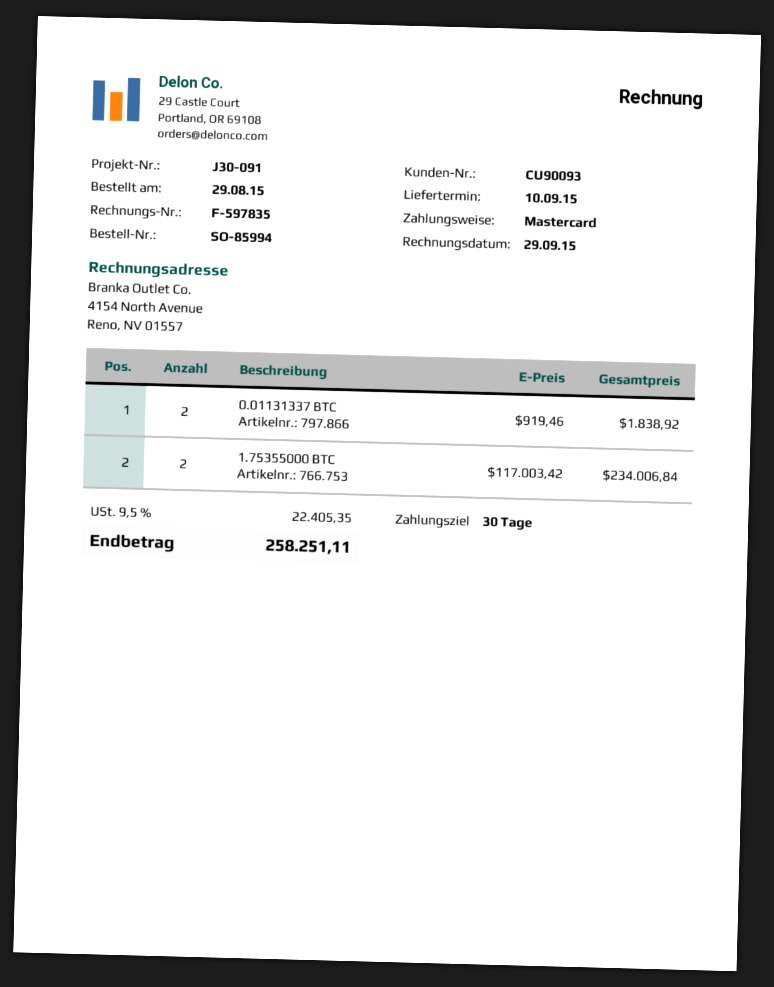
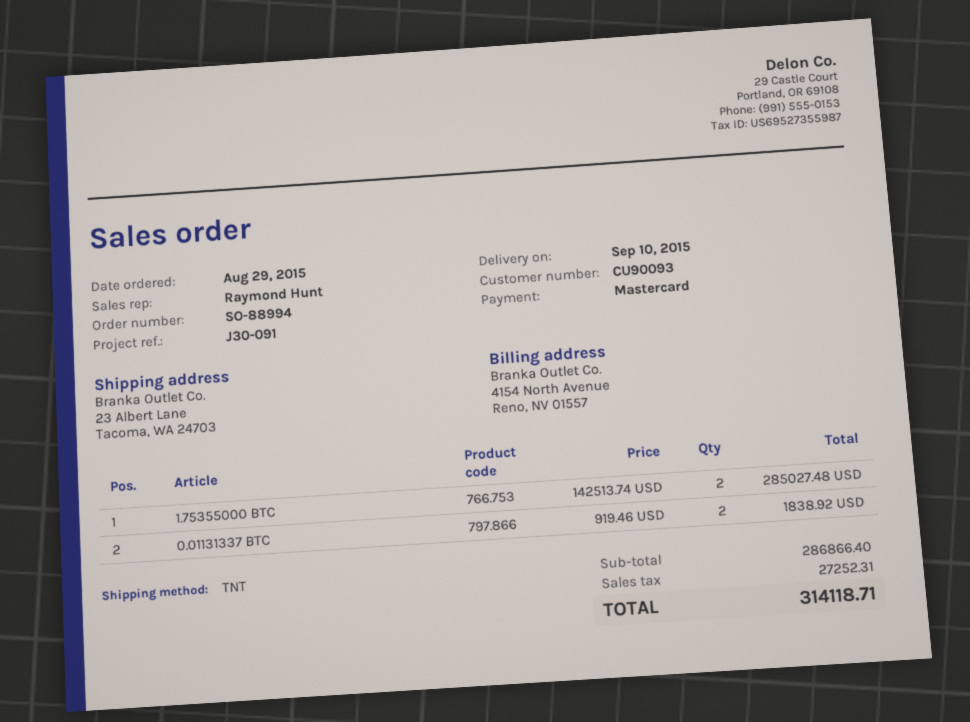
order number: SO-85994 -> SO-88994
1.75355000 BTC: 2 x 117003.42 = 234006.84 -> 2 x 142513.74 = 285027.48
tax: 22405.35 -> 27252.31
total: 258251.11 -> 314118.71

